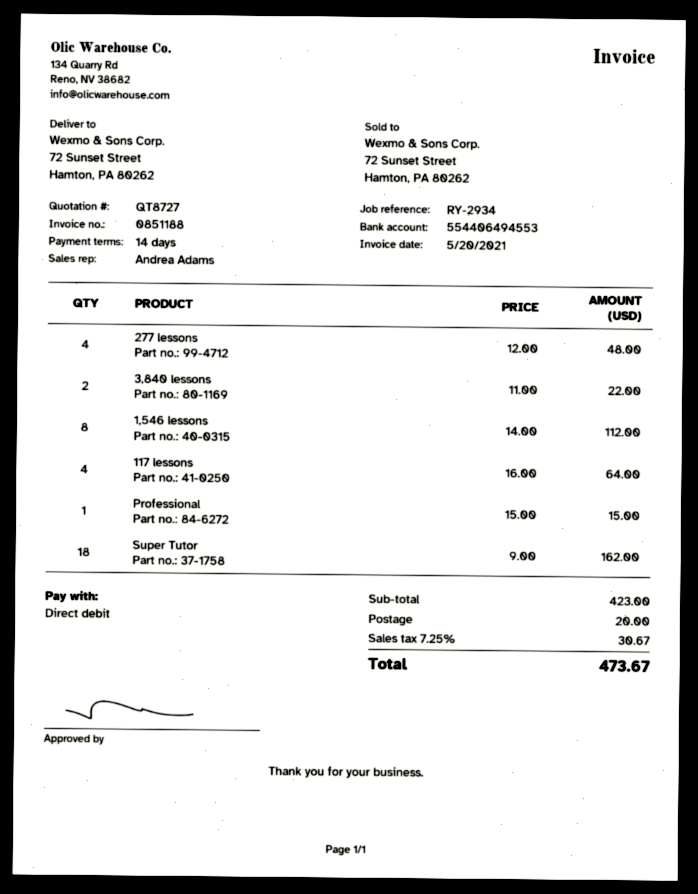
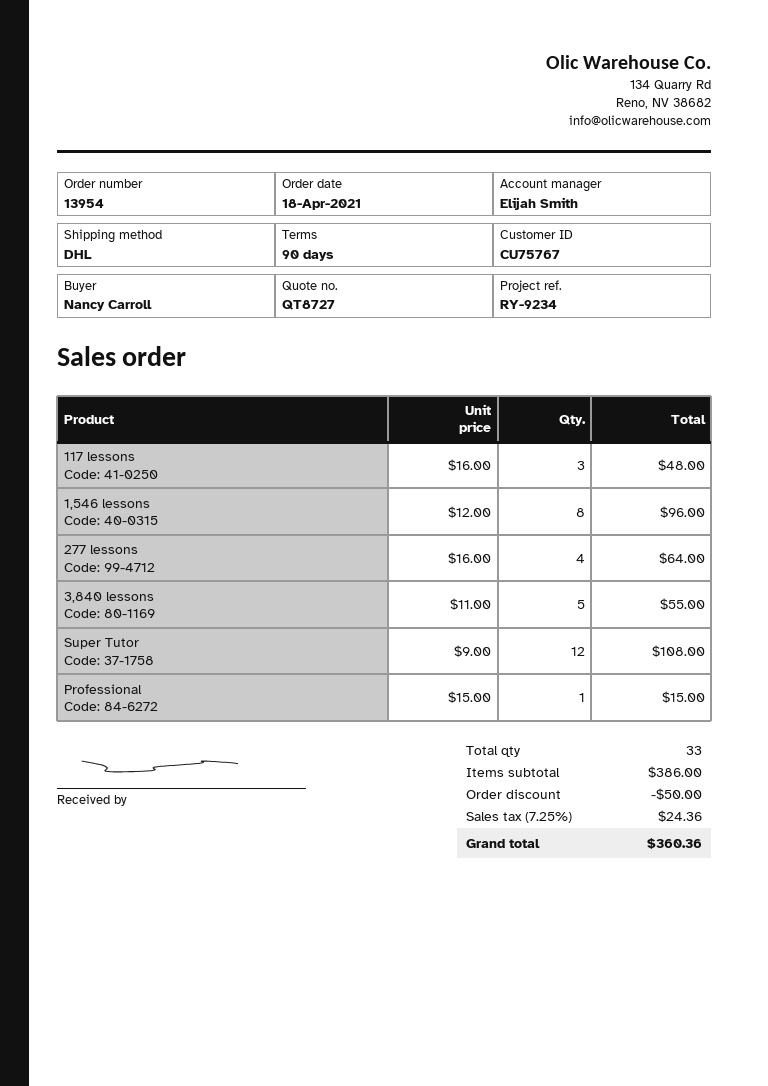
payment terms: 14 days -> 90 days
reference: RY-2934 -> RY-9234
sales rep: Andrea Adams -> Elijah Smith
277 lessons: 4 x 12.00 = 48.00 -> 4 x 16.00 = 64.00
3,840 lessons: 2 x 11.00 = 22.00 -> 5 x 11.00 = 55.00
1,546 lessons: 8 x 14.00 = 112.00 -> 8 x 12.00 = 96.00
117 lessons: 4 x 16.00 = 64.00 -> 3 x 16.00 = 48.00
Super Tutor: 18 x 9.00 = 162.00 -> 12 x 9.00 = 108.00
subtotal: 423.00 -> 386.00
discount: none -> 50.00
shipping: 20.00 -> none
tax: 7.25% = 30.67 -> 7.25% = 24.36
total: 473.67 -> 360.36

